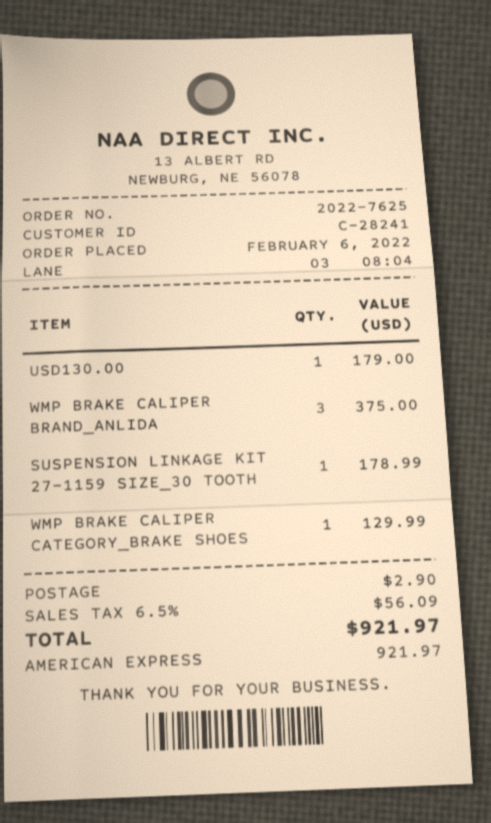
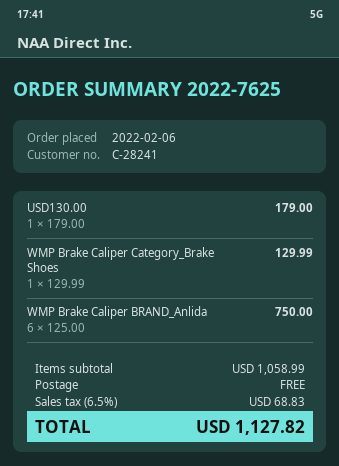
WMP BRAKE CALIPER BRAND_ANLIDA: 3 for 375.00 -> 6 for 750.00
SUSPENSION LINKAGE KIT 27-1159 SIZE_30 TOOTH: 1 for 178.99 -> none
shipping: 2.90 -> 0.00
tax: 6.5% = 56.09 -> 6.5% = 68.83
total: 921.97 -> 1127.82

